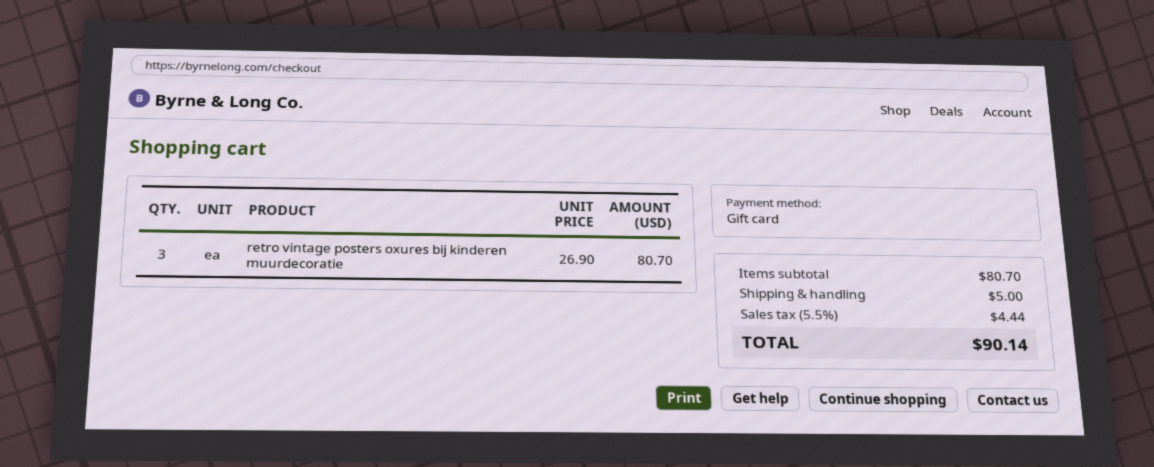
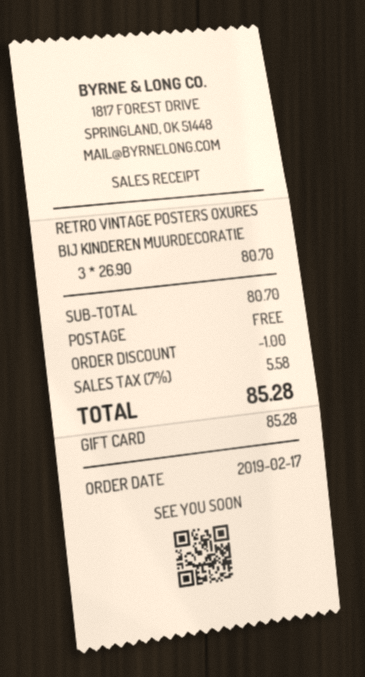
discount: none -> 1.00
shipping: 5.00 -> 0.00
tax: 5.5% = 4.44 -> 7% = 5.58
total: 90.14 -> 85.28

